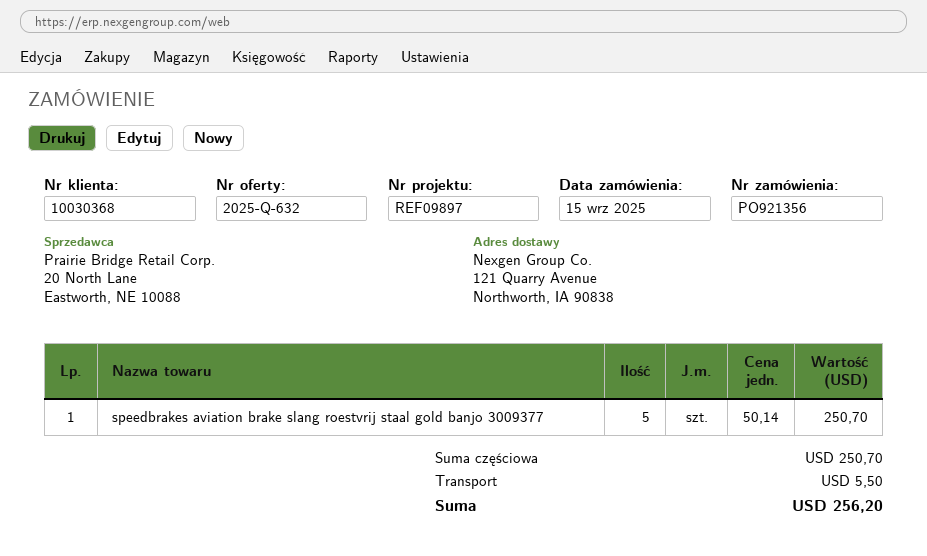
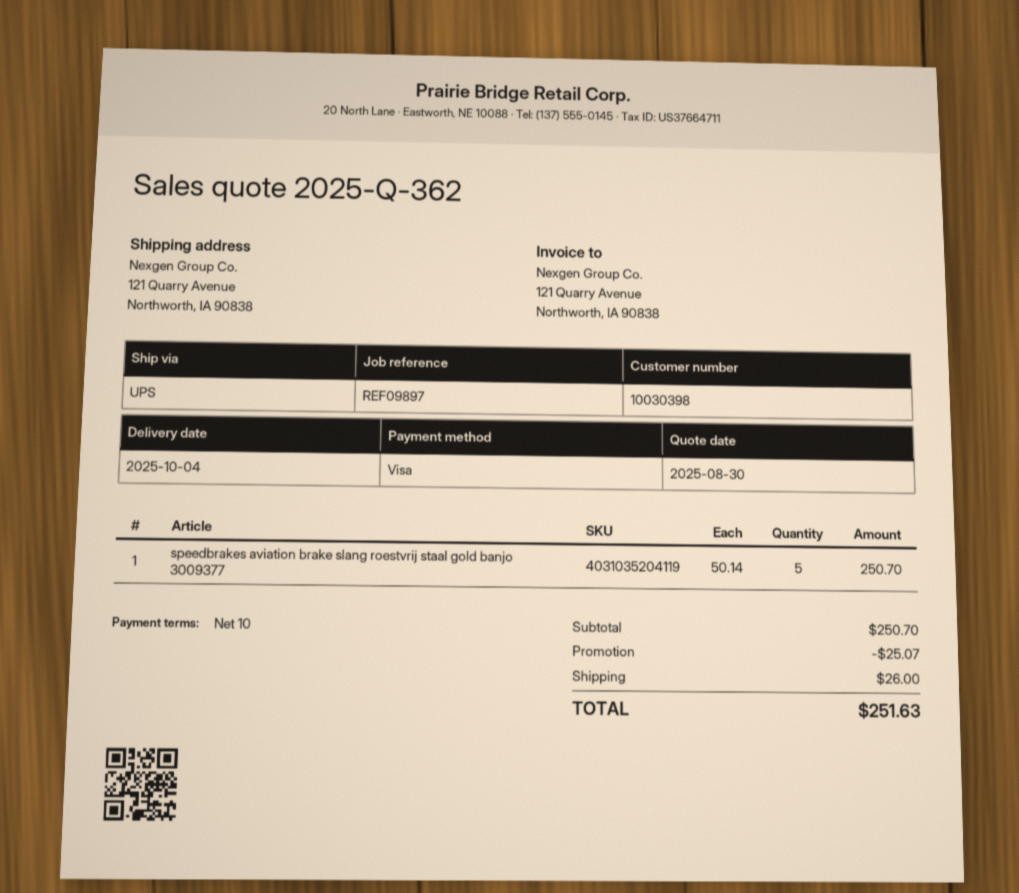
quote number: 2025-Q-632 -> 2025-Q-362
customer number: 10030368 -> 10030398
discount: none -> 25.07
shipping: 5.50 -> 26.00
total: 256.20 -> 251.63

